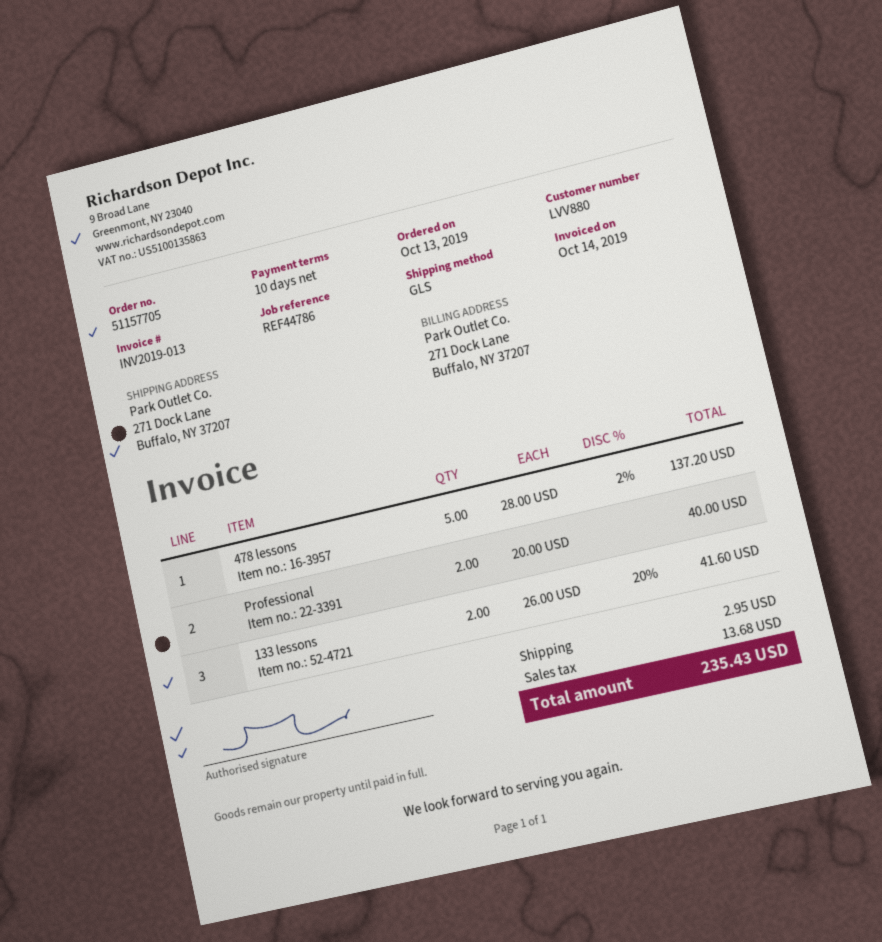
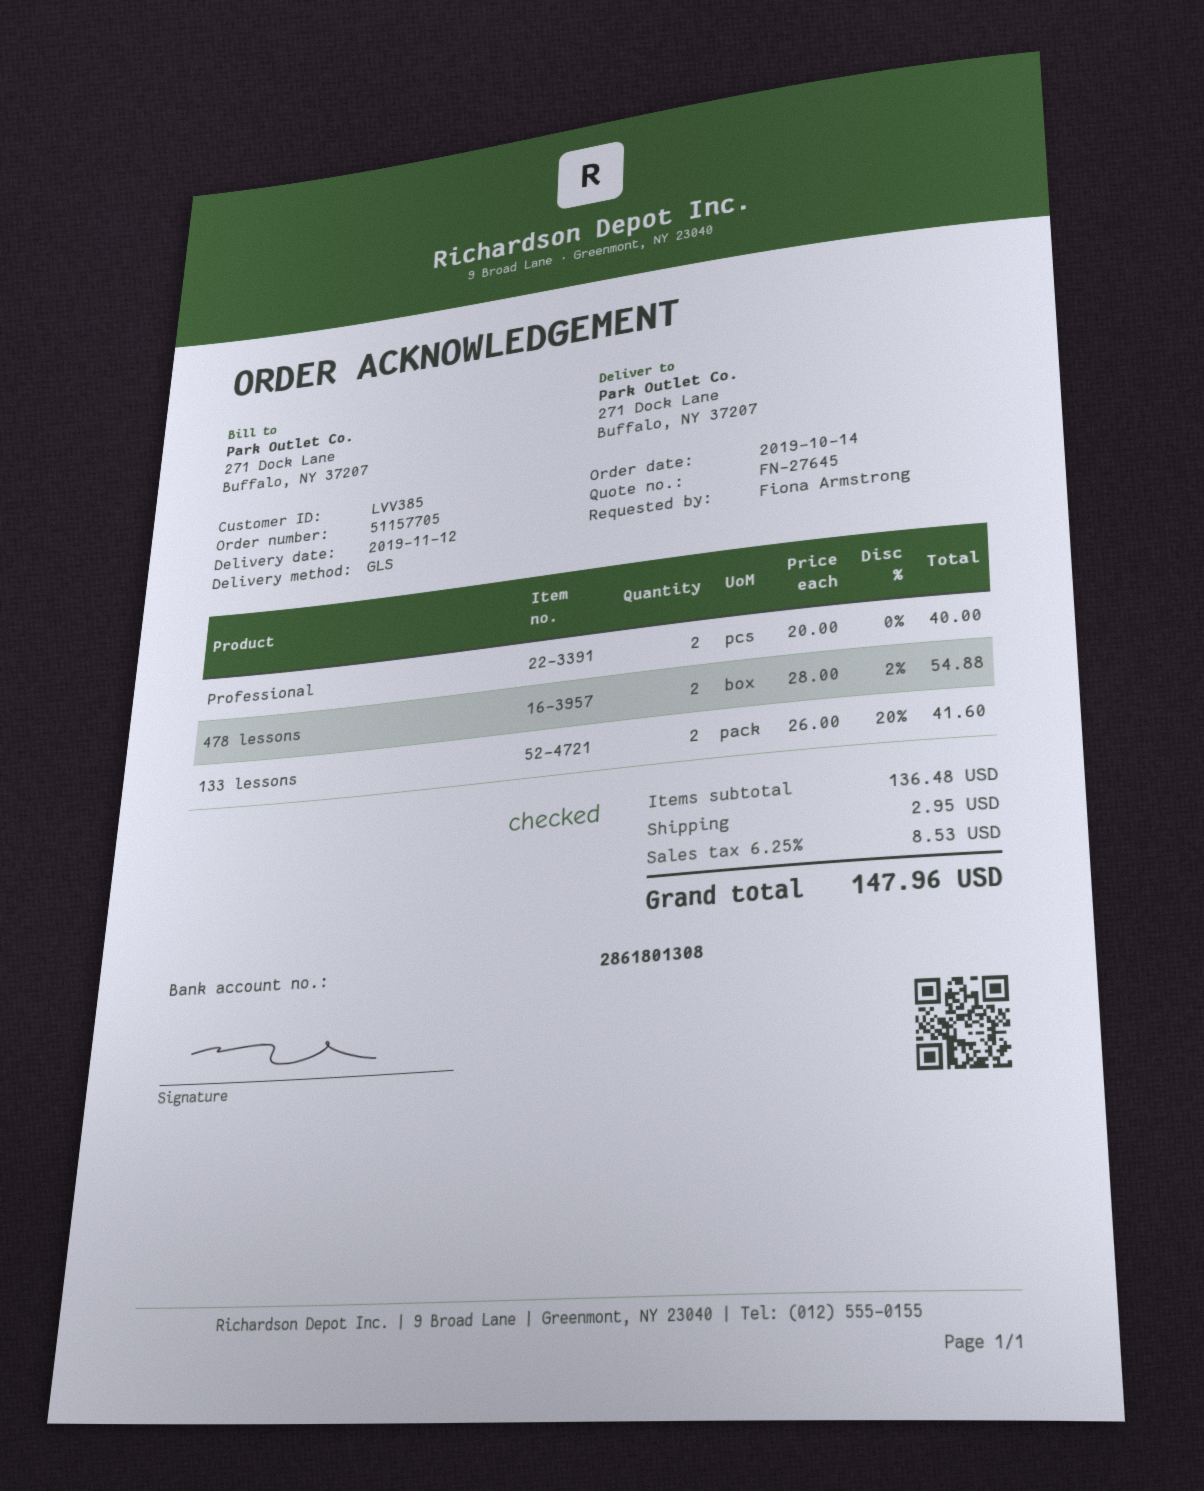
order date: 2019-10-13 -> 2019-10-14
customer number: LVV880 -> LVV385
478 lessons: 5 x 28.00 - 2% = 137.20 -> 2 x 28.00 - 2% = 54.88
tax: 13.68 -> 8.53
total: 235.43 -> 147.96

